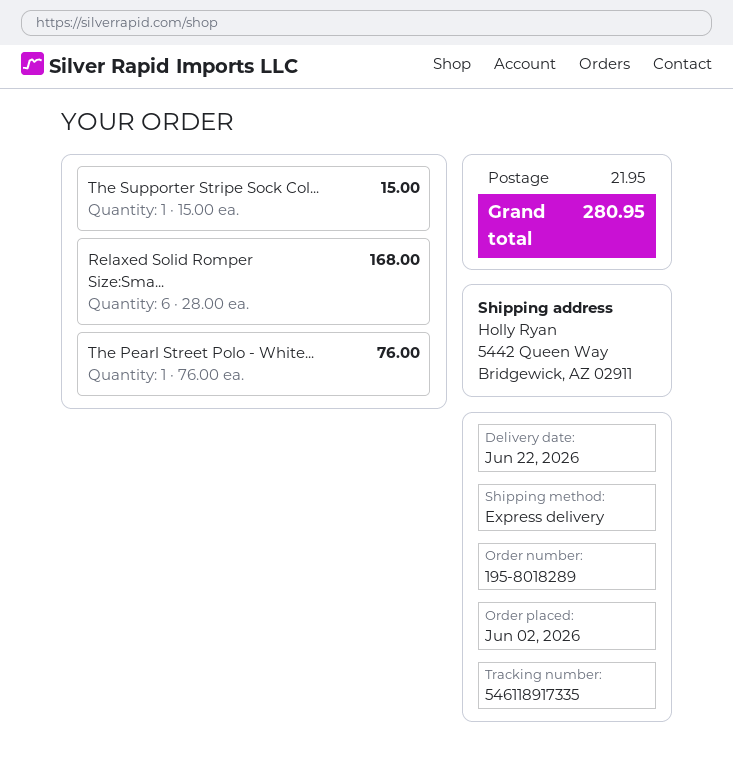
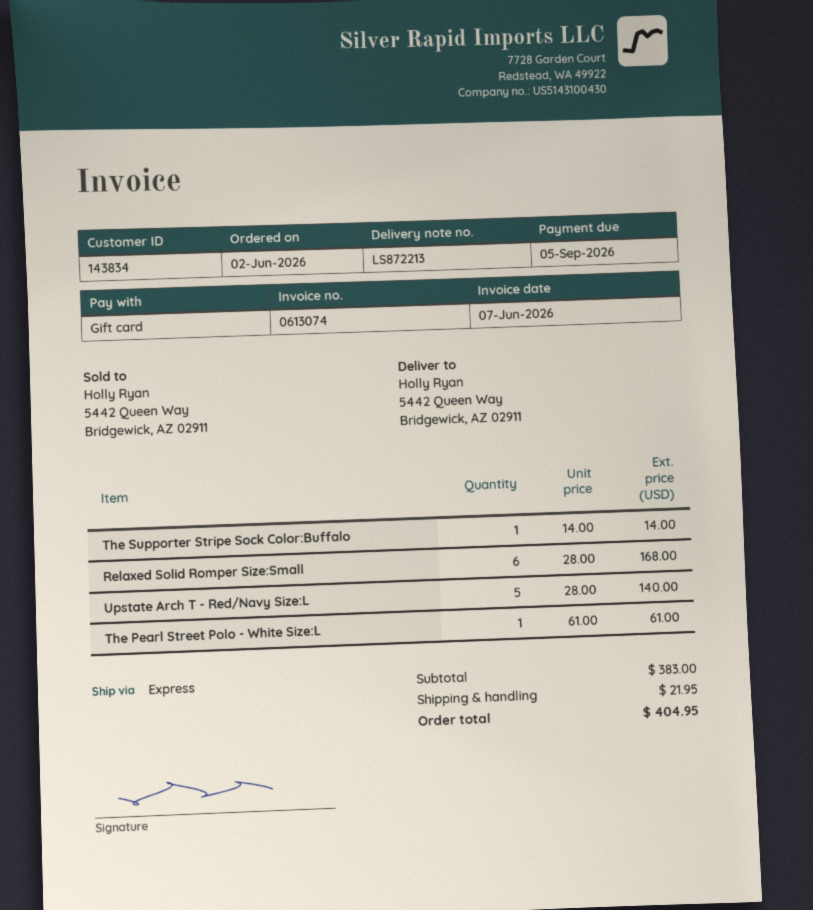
The Supporter Stripe Sock Col...: 1 x 15.00 = 15.00 -> 1 x 14.00 = 14.00
The Pearl Street Polo - White...: 1 x 76.00 = 76.00 -> 1 x 61.00 = 61.00
Upstate Arch T - Red/Navy Size:L: none -> 5 x 28.00 = 140.00
total: 280.95 -> 404.95

